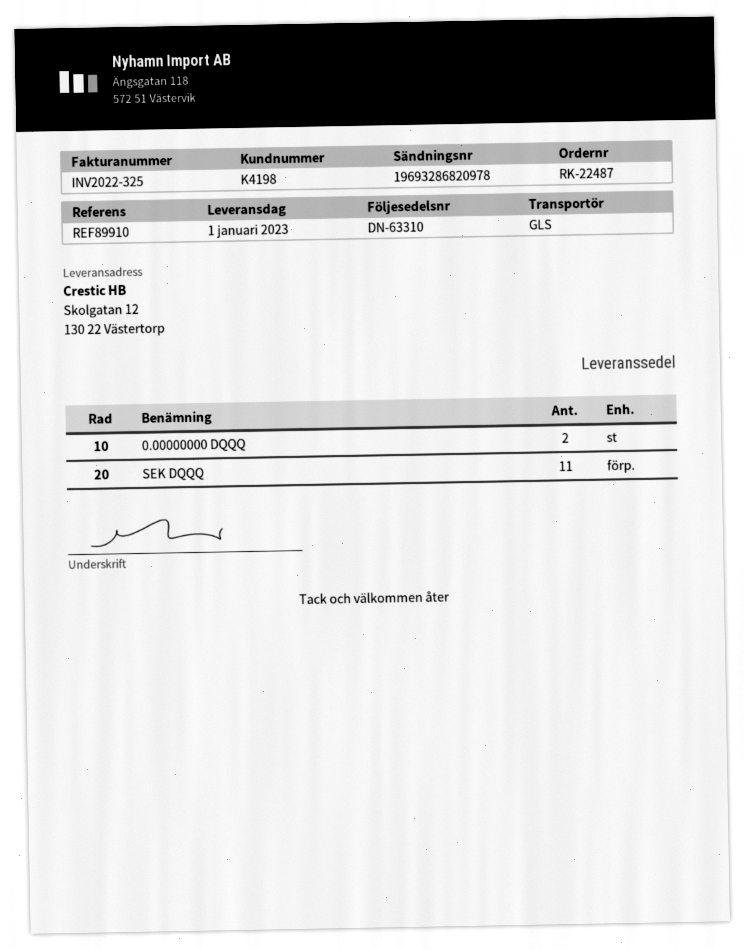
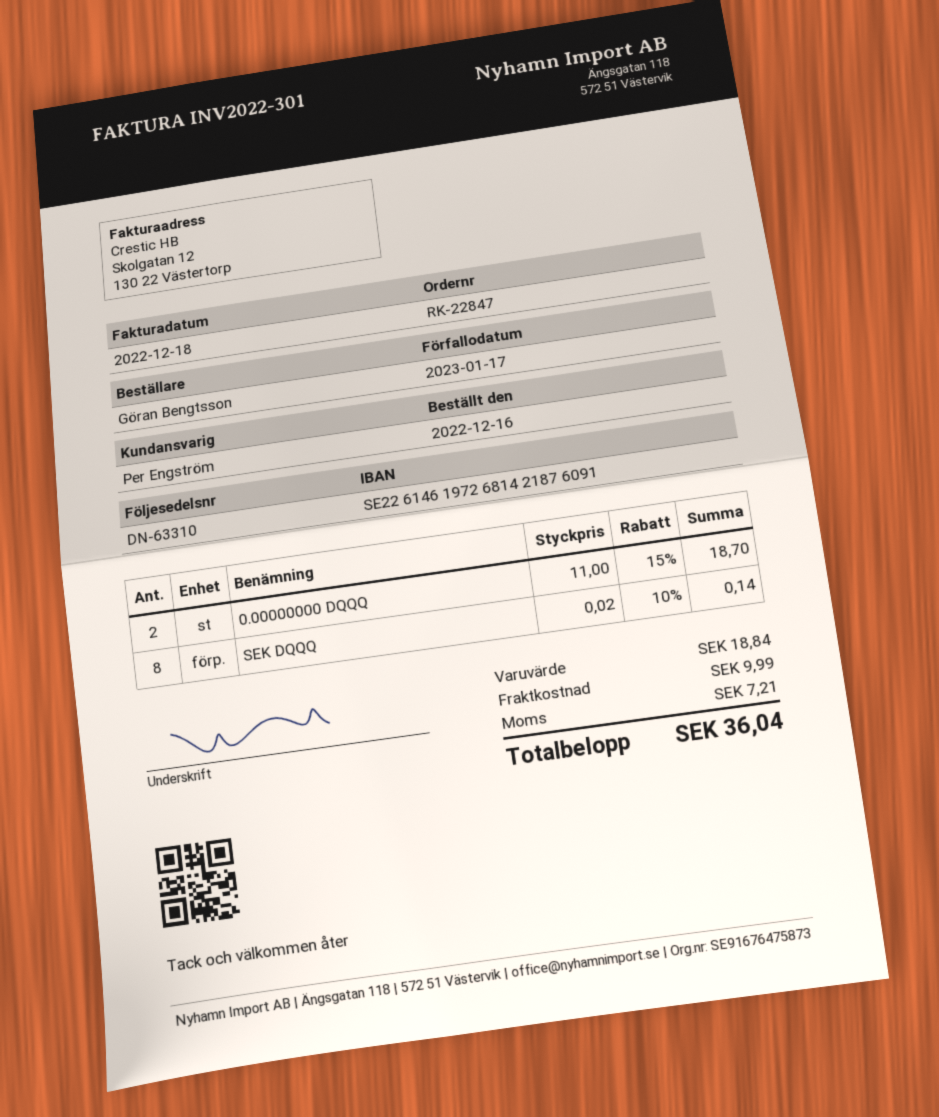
order number: RK-22487 -> RK-22847
invoice number: INV2022-325 -> INV2022-301
SEK DQQQ: 11 -> 8

